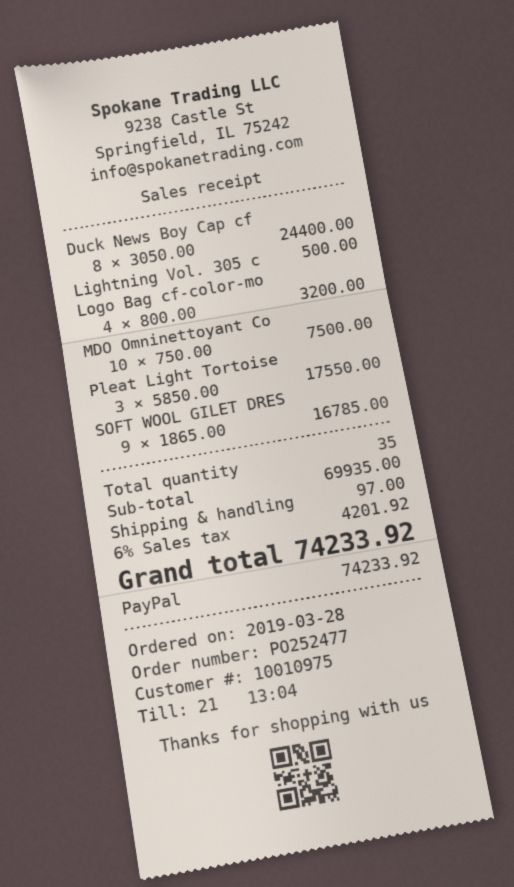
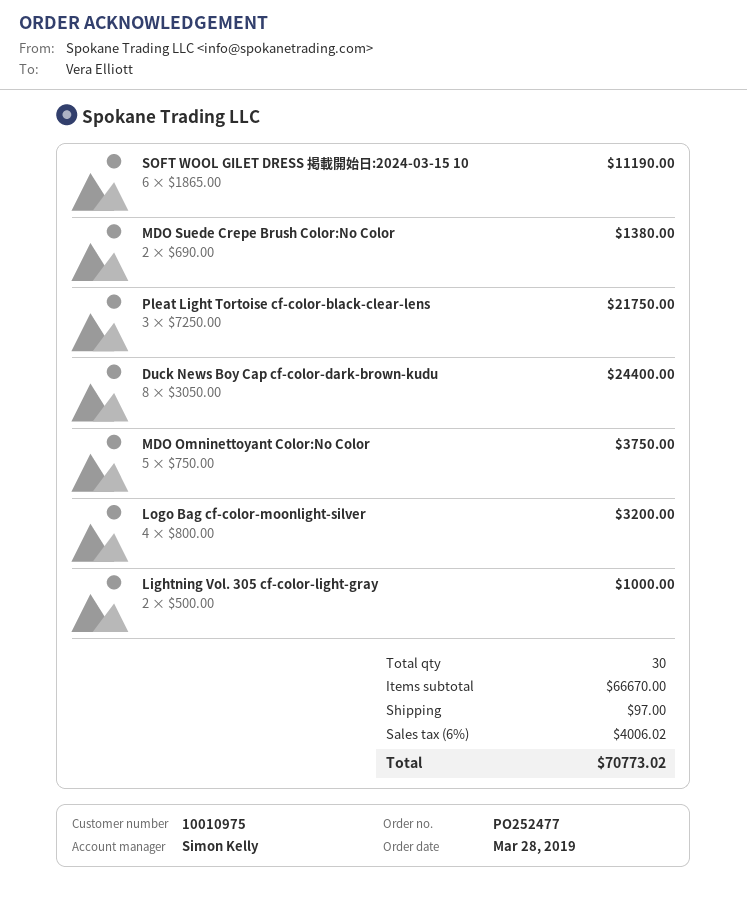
Lightning Vol. 305 c: 1 x 500.00 = 500.00 -> 2 x 500.00 = 1000.00
MDO Omninettoyant Co: 10 x 750.00 = 7500.00 -> 5 x 750.00 = 3750.00
Pleat Light Tortoise: 3 x 5850.00 = 17550.00 -> 3 x 7250.00 = 21750.00
SOFT WOOL GILET DRES: 9 x 1865.00 = 16785.00 -> 6 x 1865.00 = 11190.00
MDO Suede Crepe Brush Color:No Color: none -> 2 x 690.00 = 1380.00
total quantity: 35 -> 30
subtotal: 69935.00 -> 66670.00
tax: 6% = 4201.92 -> 6% = 4006.02
total: 74233.92 -> 70773.02

